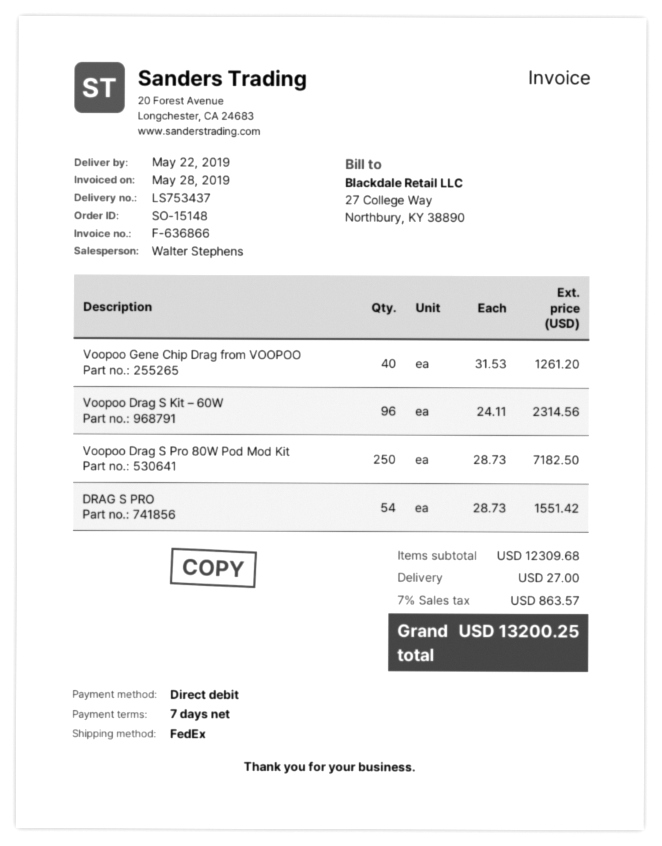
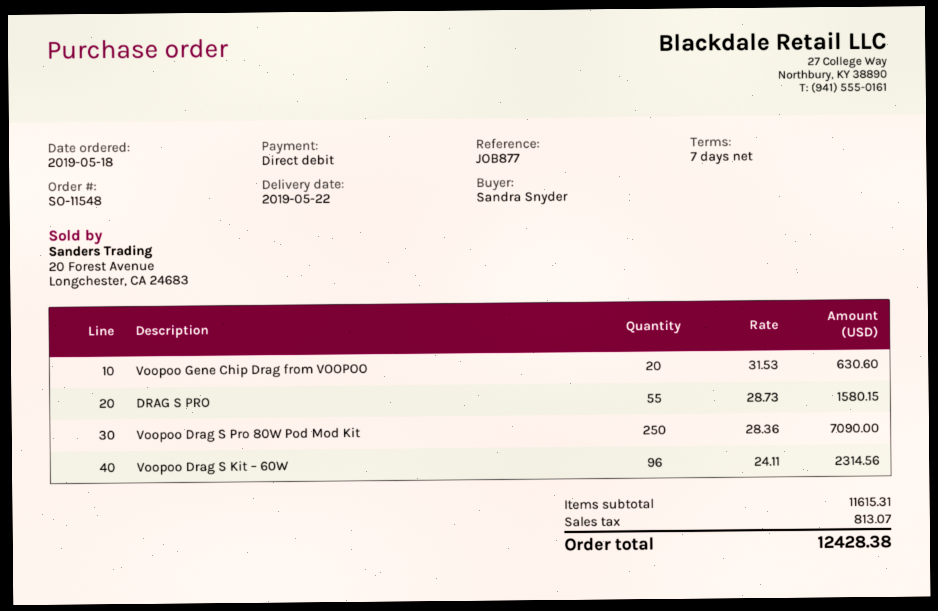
order number: SO-15148 -> SO-11548
Voopoo Gene Chip Drag from VOOPOO: 40 x 31.53 = 1261.20 -> 20 x 31.53 = 630.60
Voopoo Drag S Pro 80W Pod Mod Kit: 250 x 28.73 = 7182.50 -> 250 x 28.36 = 7090.00
DRAG S PRO: 54 x 28.73 = 1551.42 -> 55 x 28.73 = 1580.15
subtotal: 12309.68 -> 11615.31
shipping: 27.00 -> none
tax: 863.57 -> 813.07
total: 13200.25 -> 12428.38

